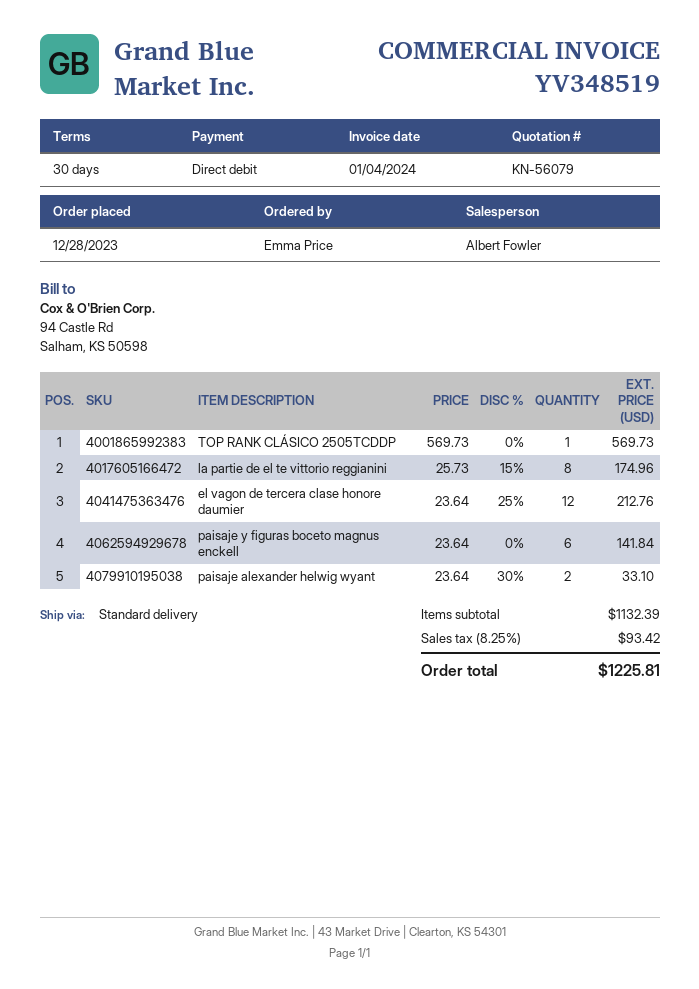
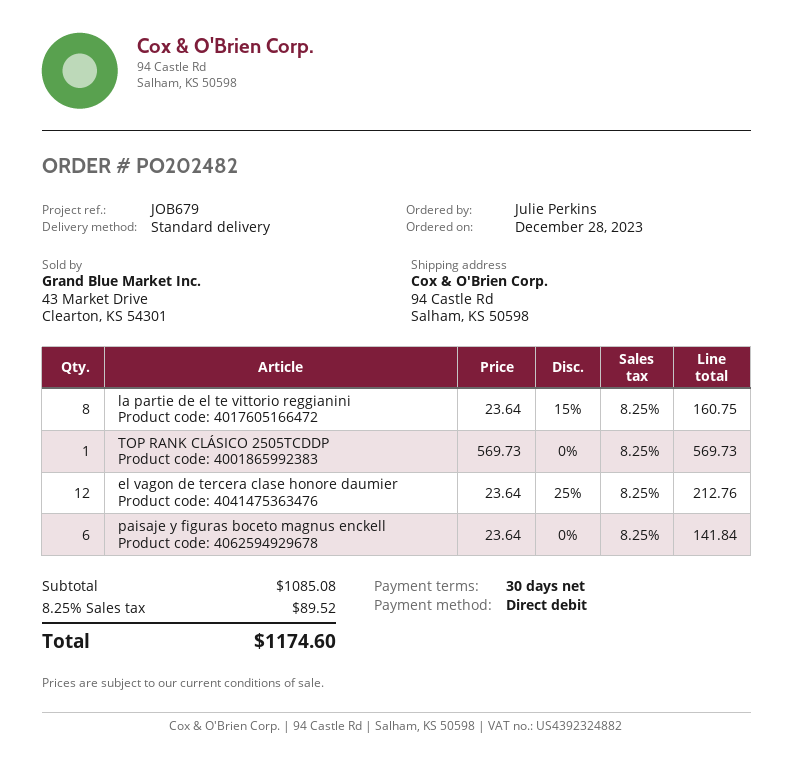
ordered by: Emma Price -> Julie Perkins
la partie de el te vittorio reggianini: 8 x 25.73 - 15% = 174.96 -> 8 x 23.64 - 15% = 160.75
paisaje alexander helwig wyant: 2 x 23.64 - 30% = 33.10 -> none
subtotal: 1132.39 -> 1085.08
tax: 8.25% = 93.42 -> 8.25% = 89.52
total: 1225.81 -> 1174.60

